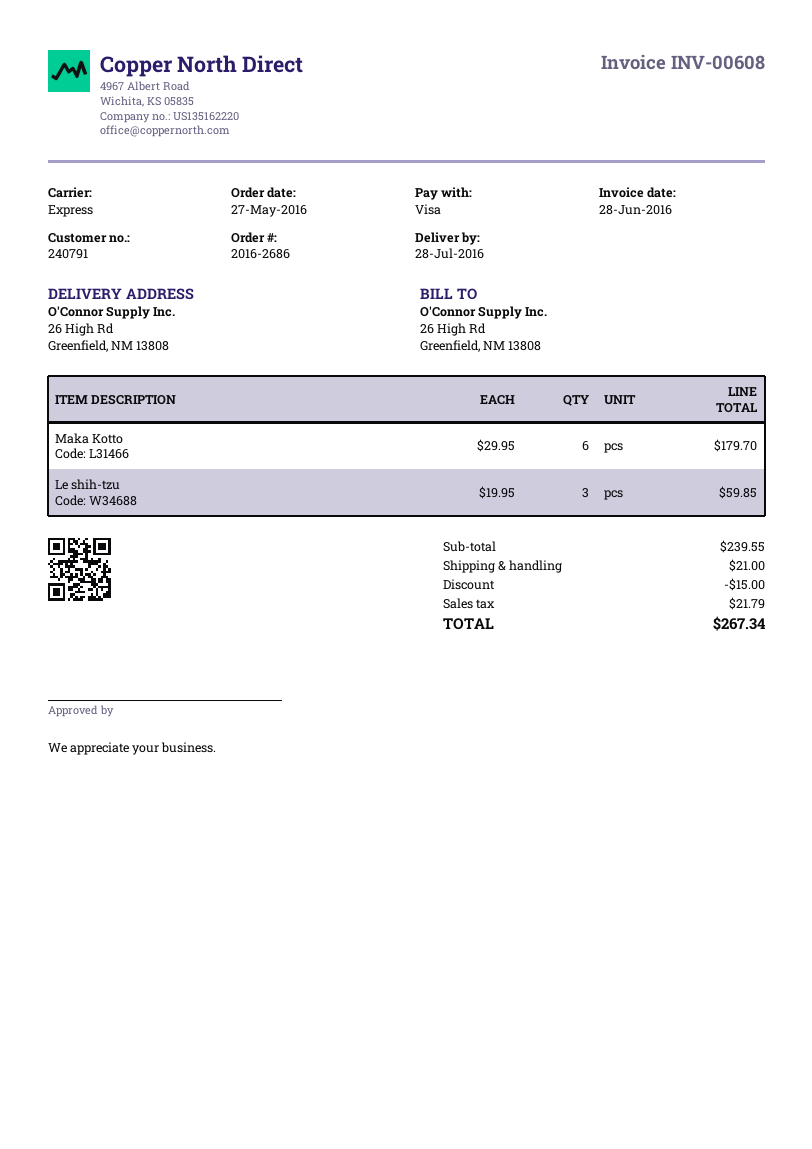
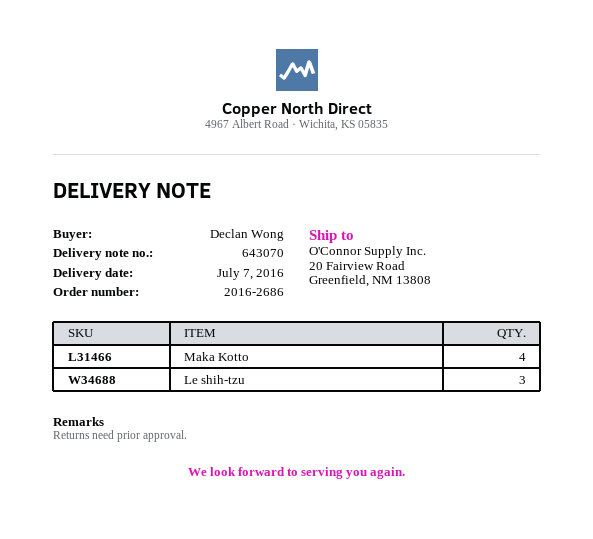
delivery date: 2016-07-28 -> 2016-07-07
ship to: 26 High Rd, Greenfield, NM 13808 -> 20 Fairview Road, Greenfield, NM 13808
Maka Kotto: 6 -> 4

